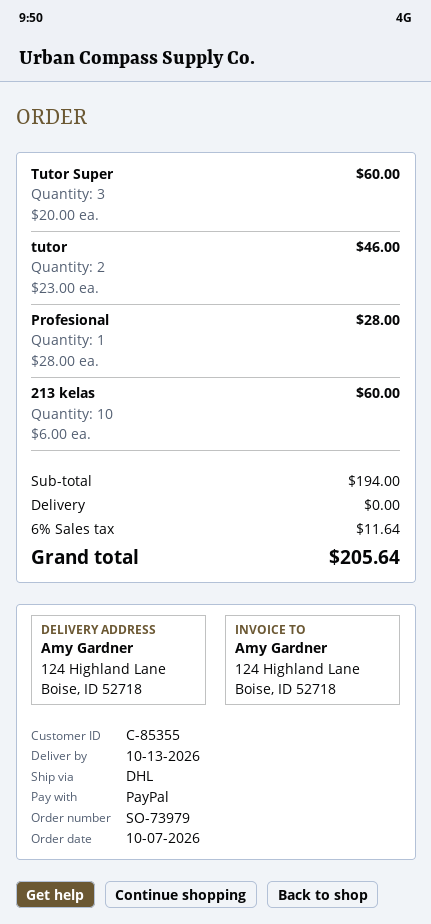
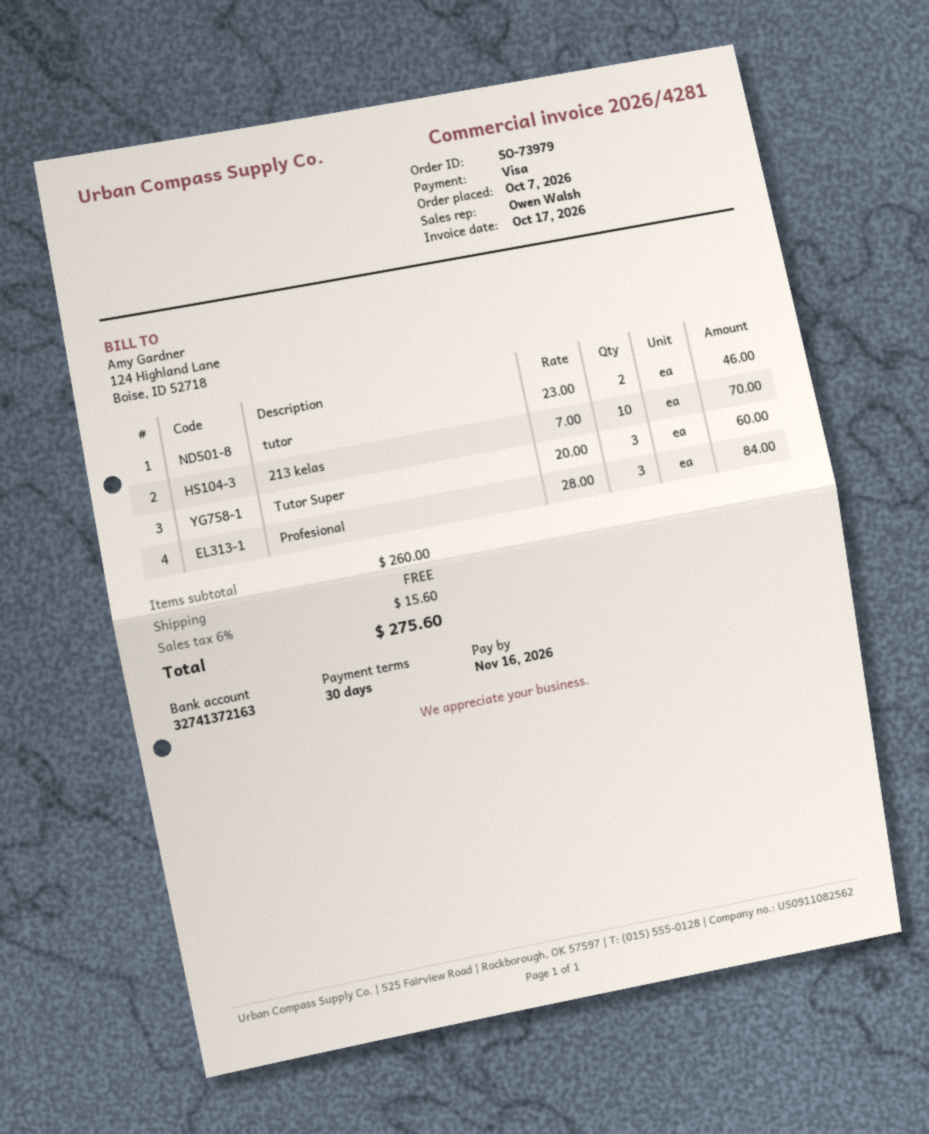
payment method: PayPal -> Visa
Profesional: 1 x 28.00 = 28.00 -> 3 x 28.00 = 84.00
213 kelas: 10 x 6.00 = 60.00 -> 10 x 7.00 = 70.00
subtotal: 194.00 -> 260.00
tax: 6% = 11.64 -> 6% = 15.60
total: 205.64 -> 275.60

